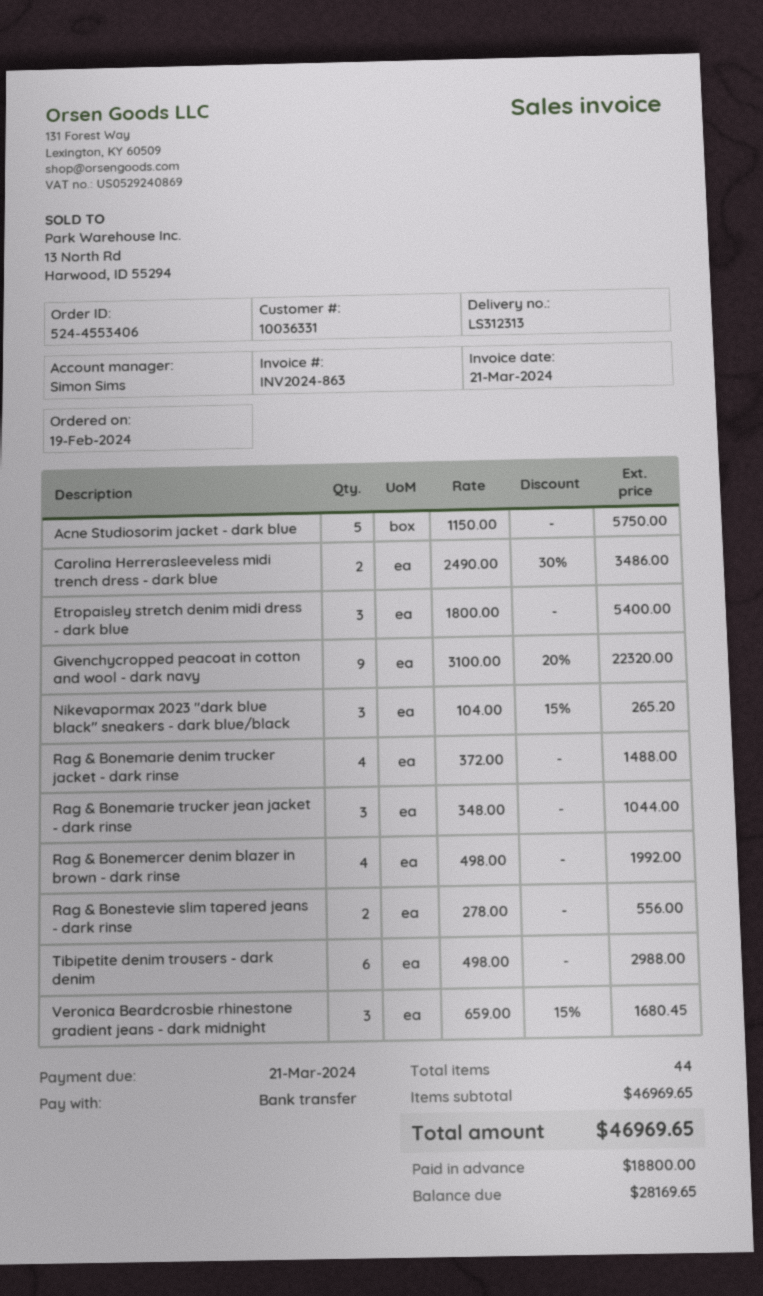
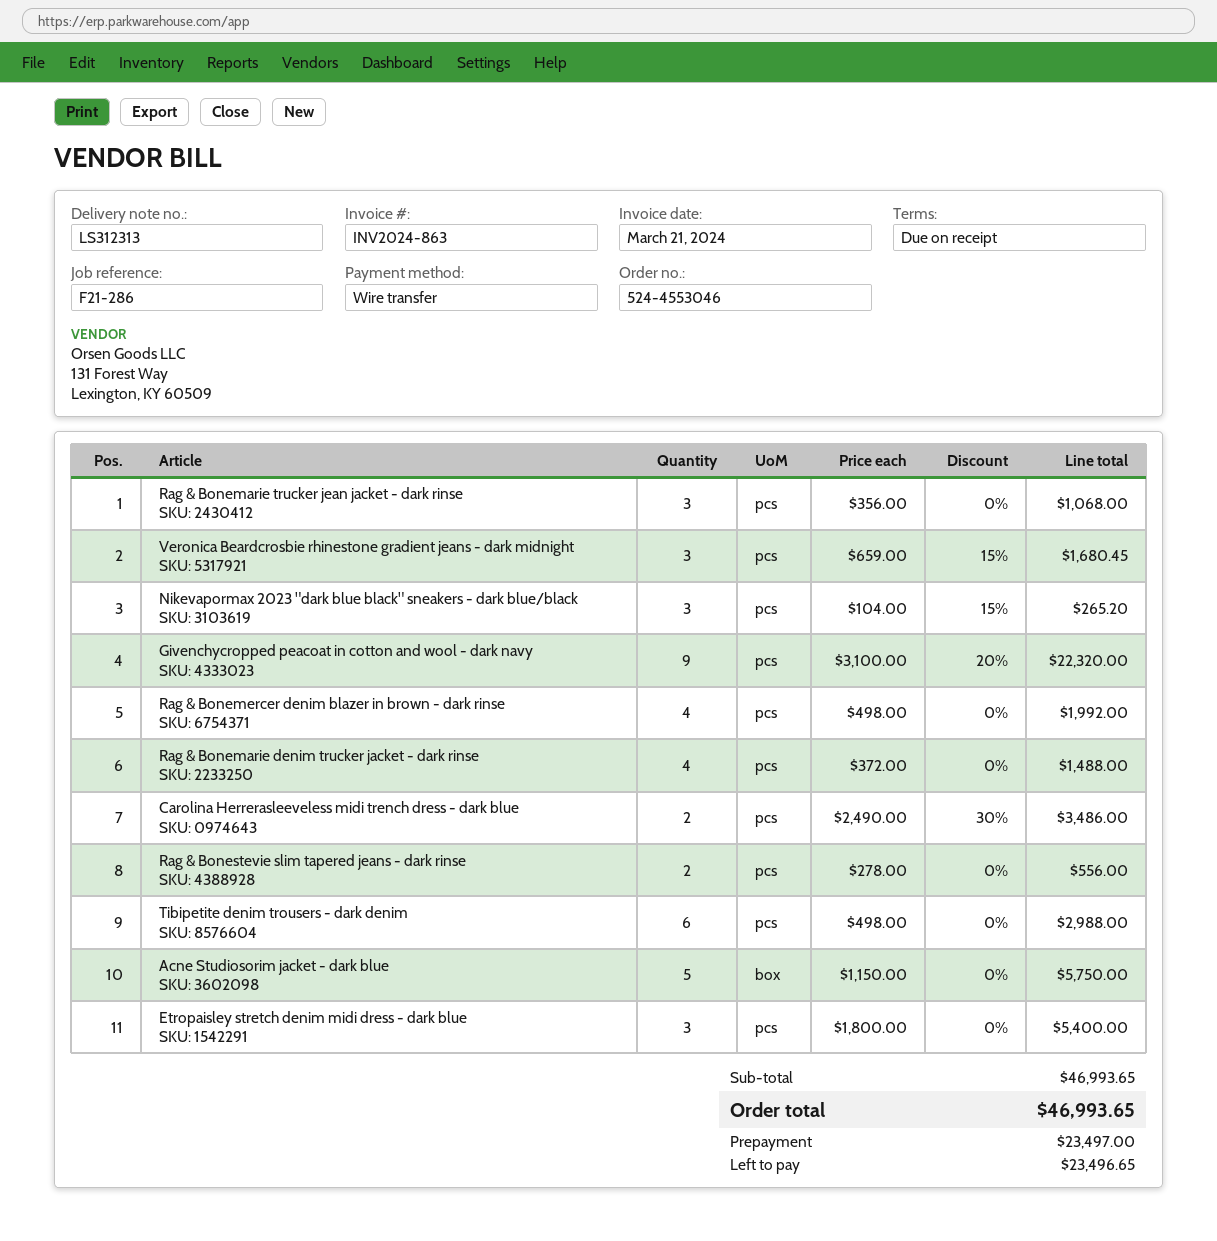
order number: 524-4553406 -> 524-4553046
Rag & Bonemarie trucker jean jacket - dark rinse: 3 x 348.00 = 1044.00 -> 3 x 356.00 = 1068.00
subtotal: 46969.65 -> 46993.65
total: 46969.65 -> 46993.65
deposit: 18800.00 -> 23497.00
balance: 28169.65 -> 23496.65

